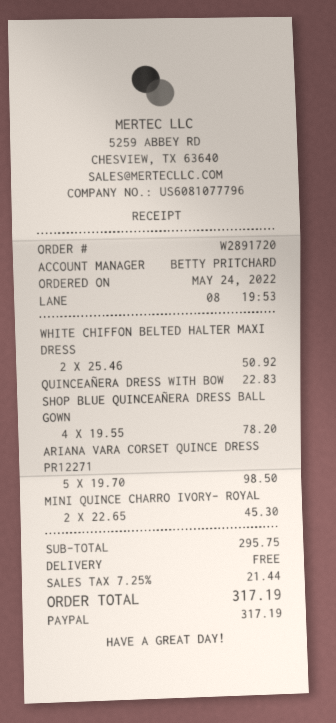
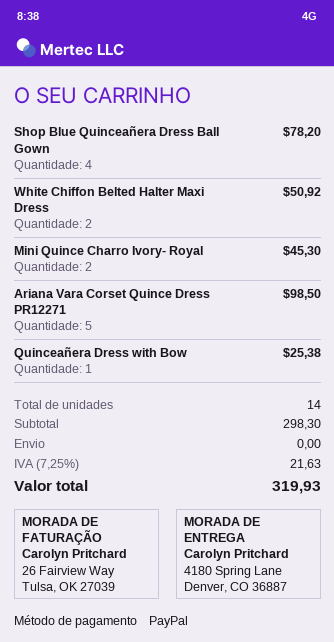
QUINCEAÑERA DRESS WITH BOW: 1 for 22.83 -> 1 for 25.38
subtotal: 295.75 -> 298.30
tax: 7.25% = 21.44 -> 7.25% = 21.63
total: 317.19 -> 319.93

